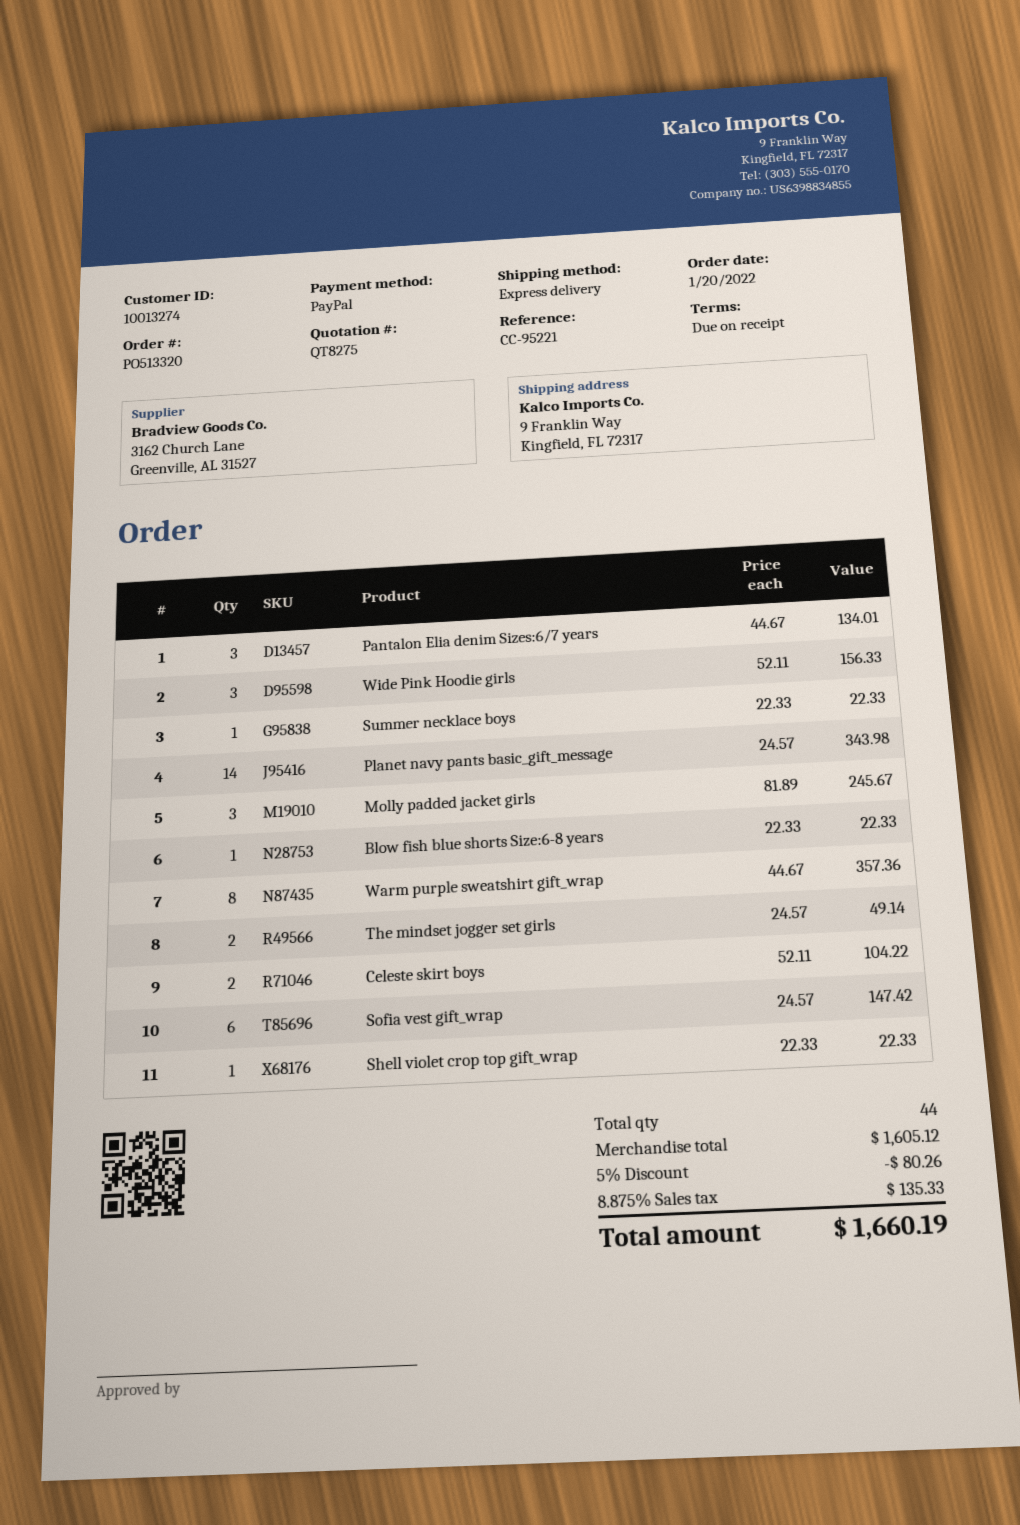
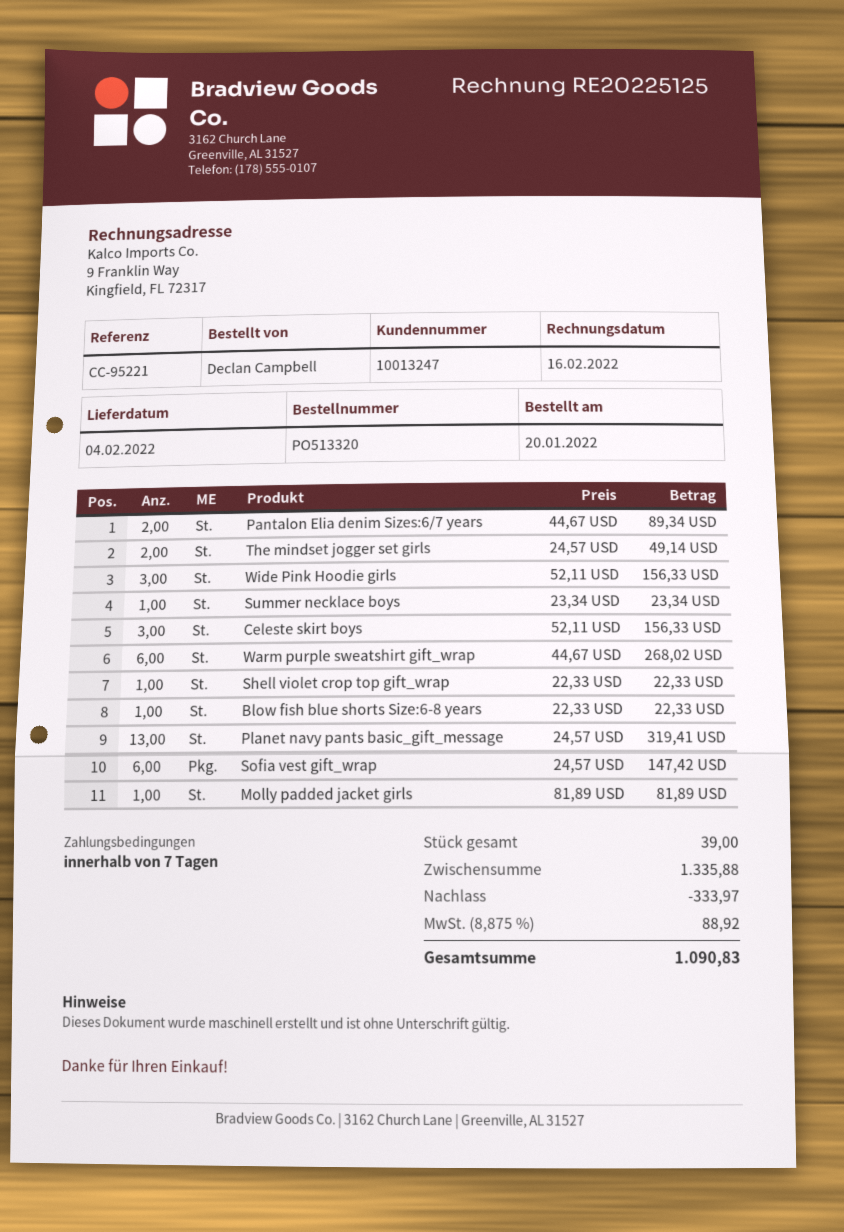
payment terms: on receipt -> 7 days
customer number: 10013274 -> 10013247
Pantalon Elia denim Sizes:6/7 years: 3 x 44.67 = 134.01 -> 2 x 44.67 = 89.34
Summer necklace boys: 1 x 22.33 = 22.33 -> 1 x 23.34 = 23.34
Planet navy pants basic_gift_message: 14 x 24.57 = 343.98 -> 13 x 24.57 = 319.41
Molly padded jacket girls: 3 x 81.89 = 245.67 -> 1 x 81.89 = 81.89
Warm purple sweatshirt gift_wrap: 8 x 44.67 = 357.36 -> 6 x 44.67 = 268.02
Celeste skirt boys: 2 x 52.11 = 104.22 -> 3 x 52.11 = 156.33
total quantity: 44 -> 39
subtotal: 1605.12 -> 1335.88
discount: 80.26 -> 333.97
tax: 8.875% = 135.33 -> 8.875% = 88.92
total: 1660.19 -> 1090.83

